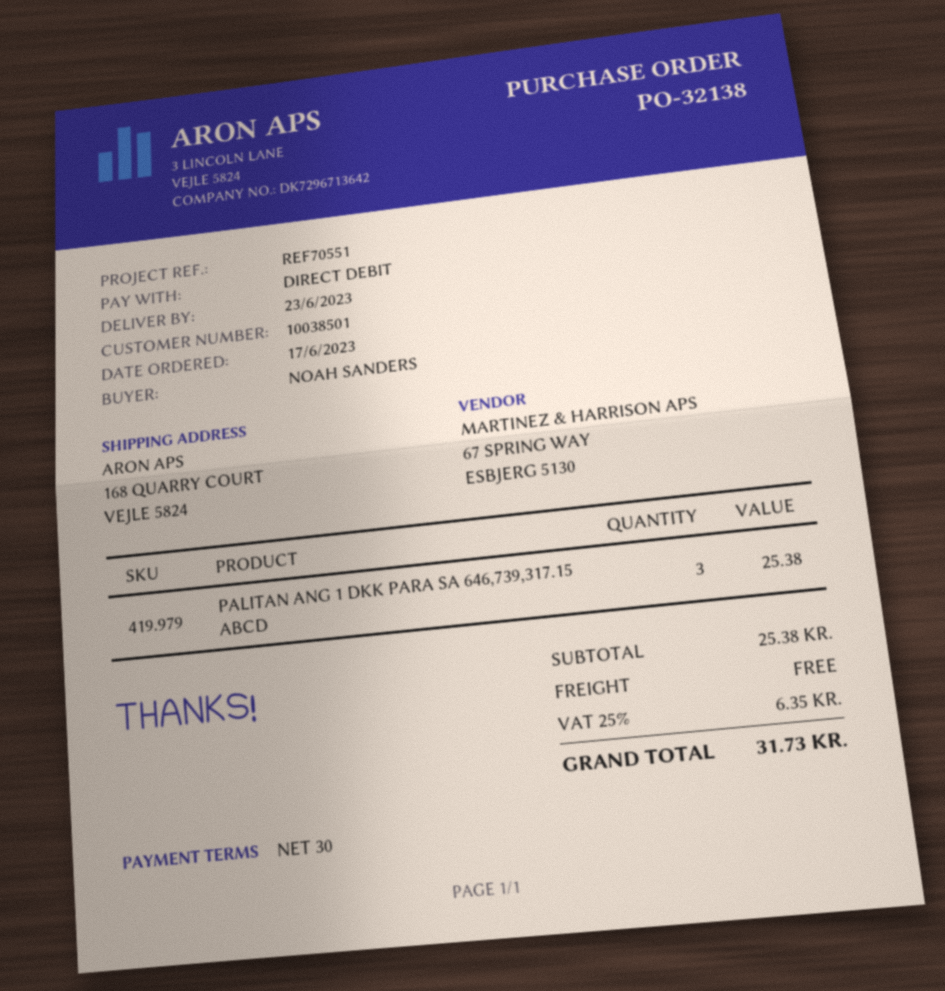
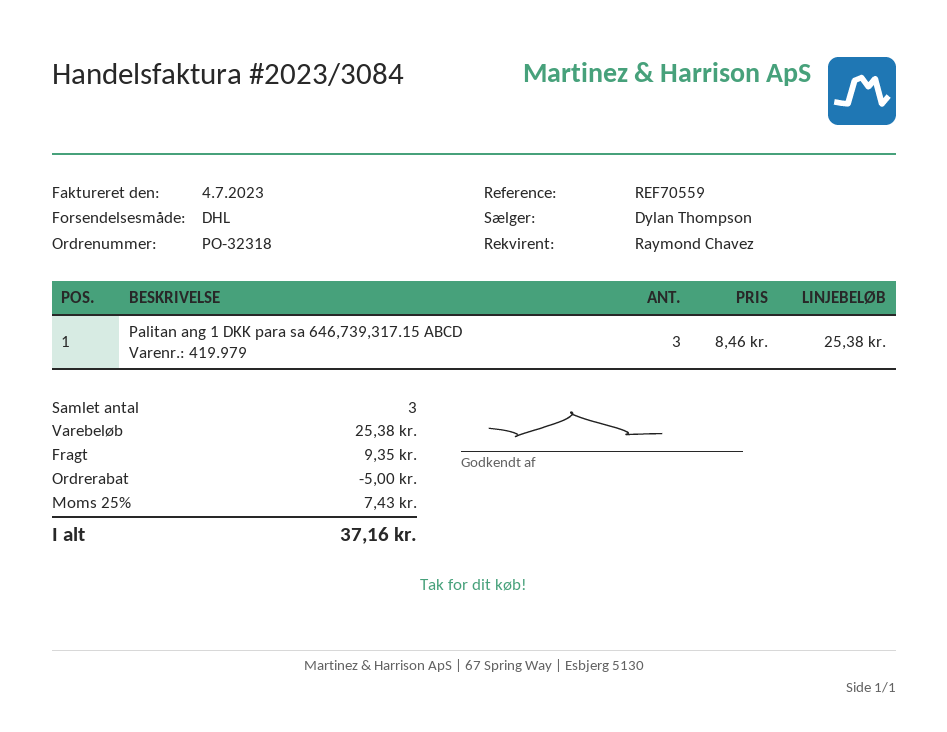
order number: PO-32138 -> PO-32318
reference: REF70551 -> REF70559
ordered by: NOAH SANDERS -> Raymond Chavez
discount: none -> 5.00
shipping: 0.00 -> 9.35
tax: 25% = 6.35 -> 25% = 7.43
total: 31.73 -> 37.16

